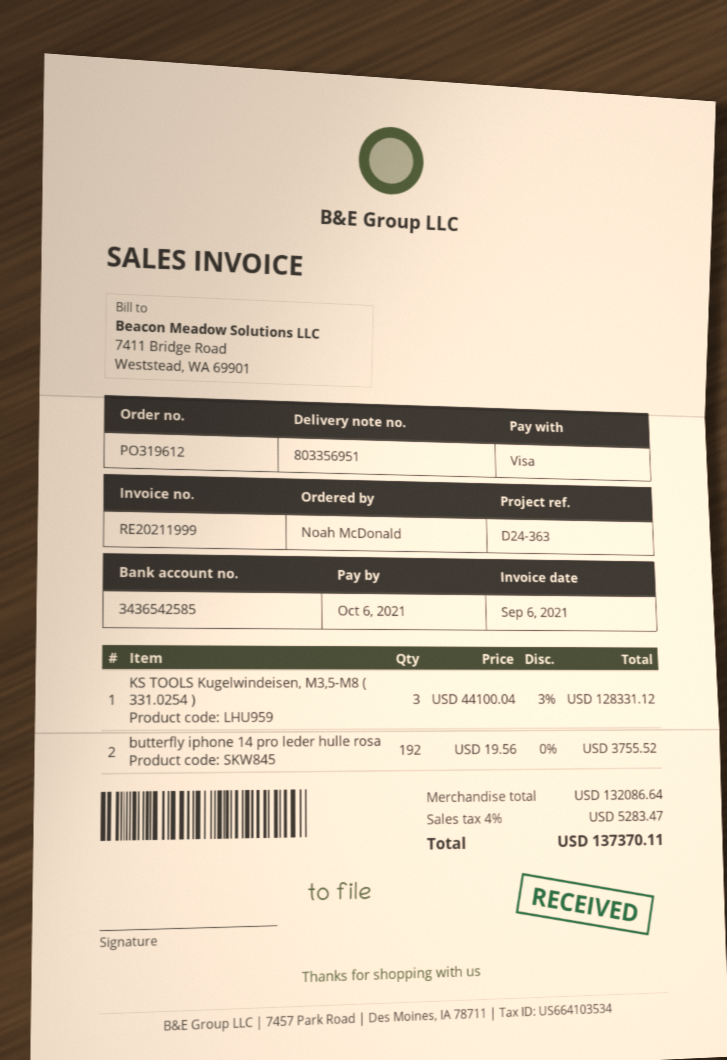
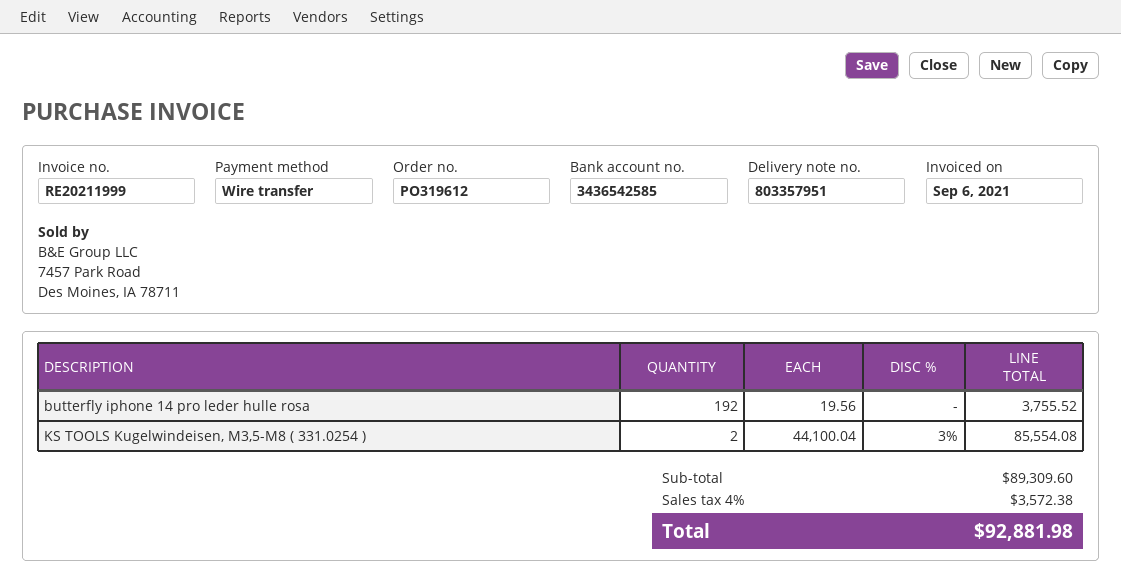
delivery note number: 803356951 -> 803357951
payment method: Visa -> bank transfer
KS TOOLS Kugelwindeisen, M3,5-M8 ( 331.0254 ): 3 x 44100.04 - 3% = 128331.12 -> 2 x 44100.04 - 3% = 85554.08
subtotal: 132086.64 -> 89309.60
tax: 4% = 5283.47 -> 4% = 3572.38
total: 137370.11 -> 92881.98

